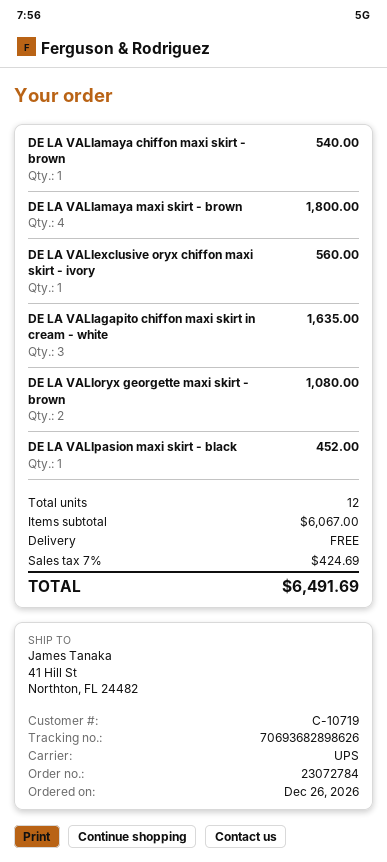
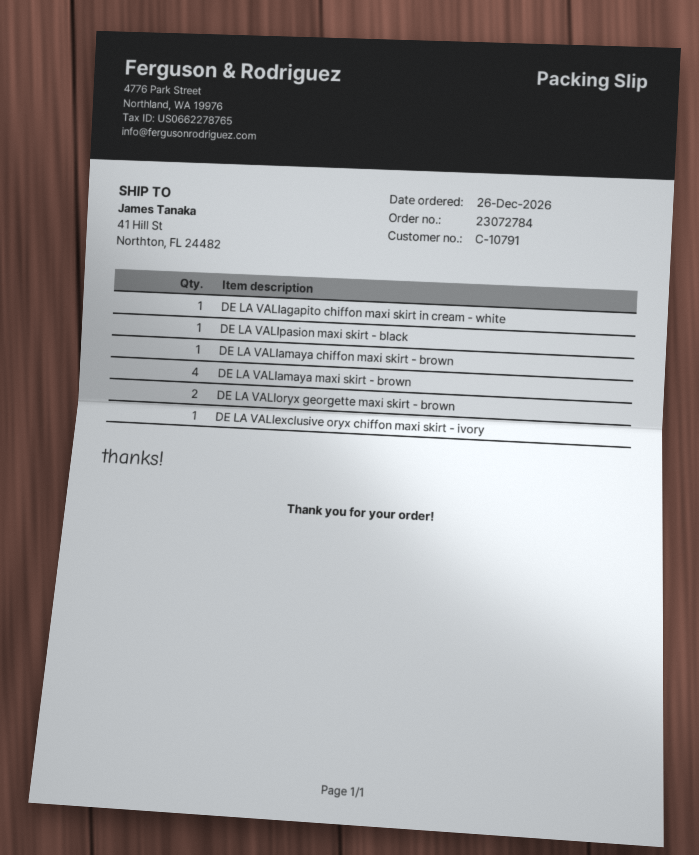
customer number: C-10719 -> C-10791
DE LA VALIagapito chiffon maxi skirt in cream - white: 3 -> 1

